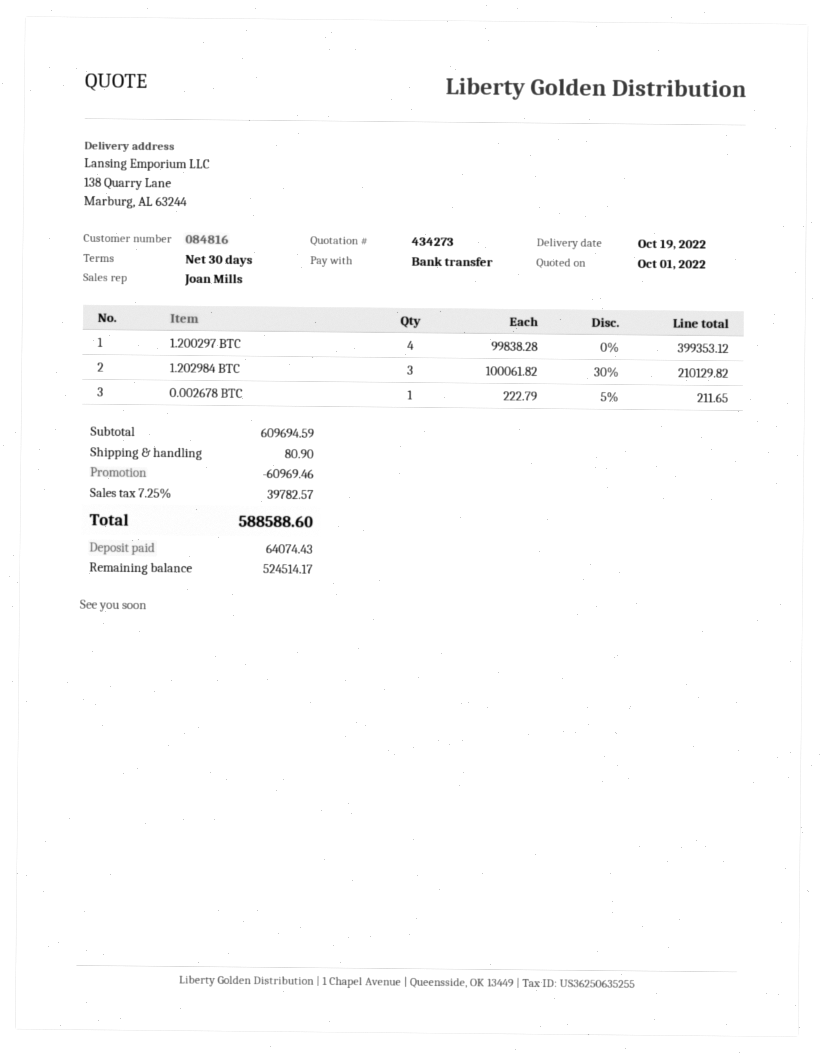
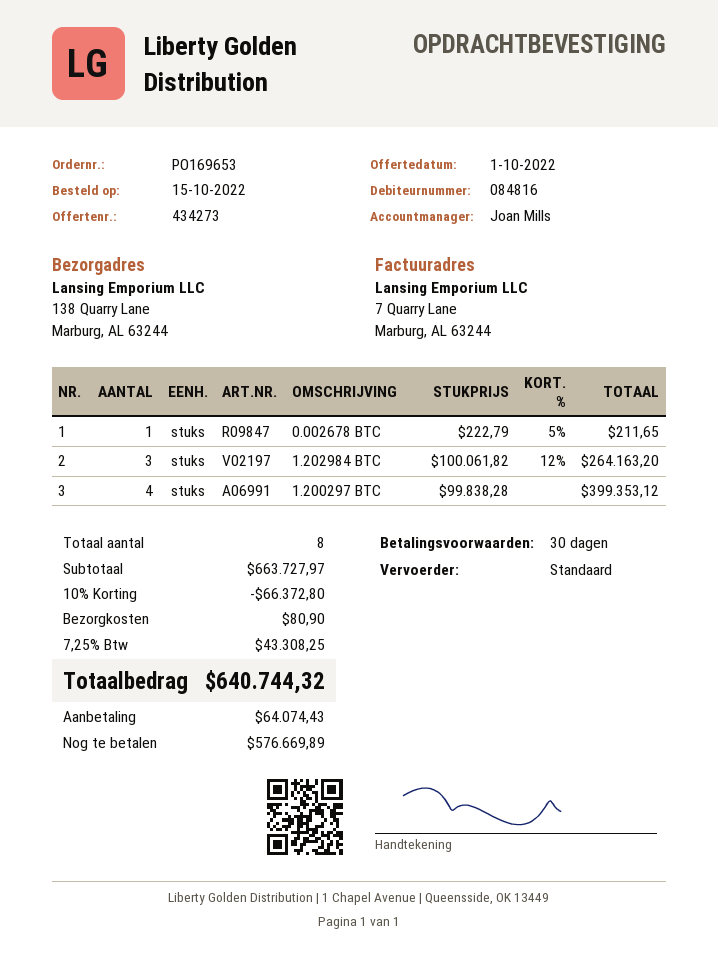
1.202984 BTC: 3 x 100061.82 - 30% = 210129.82 -> 3 x 100061.82 - 12% = 264163.20
subtotal: 609694.59 -> 663727.97
discount: 60969.46 -> 66372.80
tax: 7.25% = 39782.57 -> 7.25% = 43308.25
total: 588588.60 -> 640744.32
balance: 524514.17 -> 576669.89

